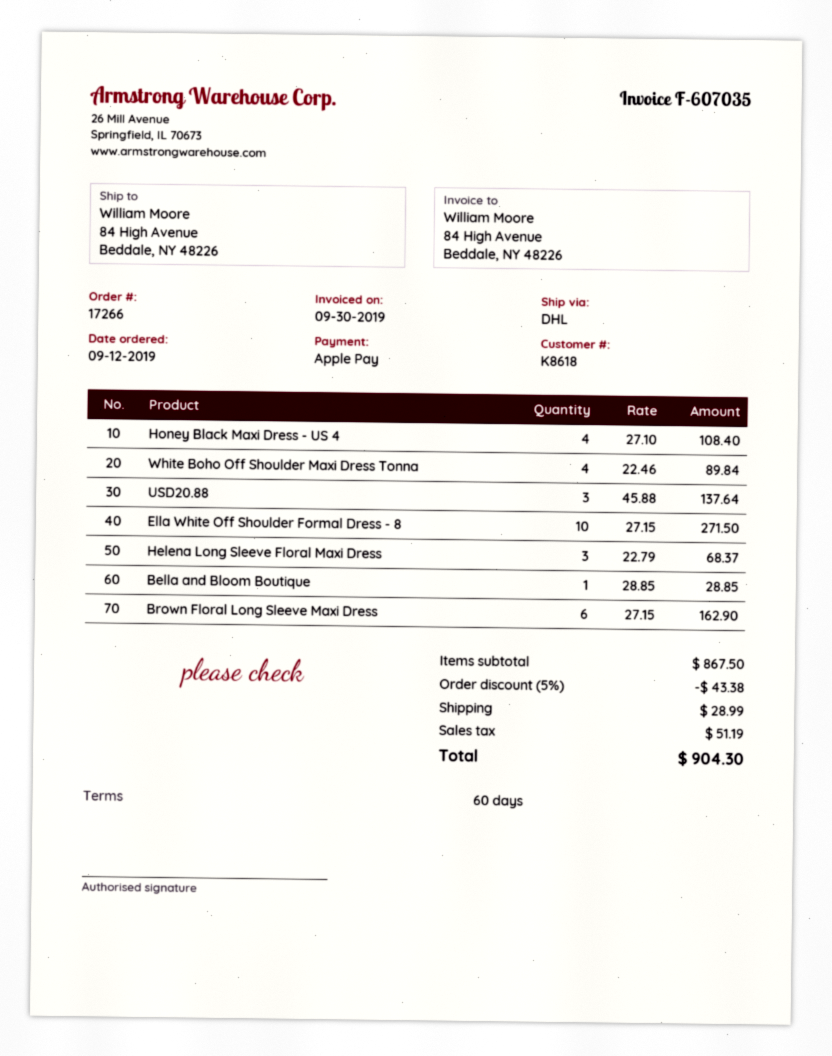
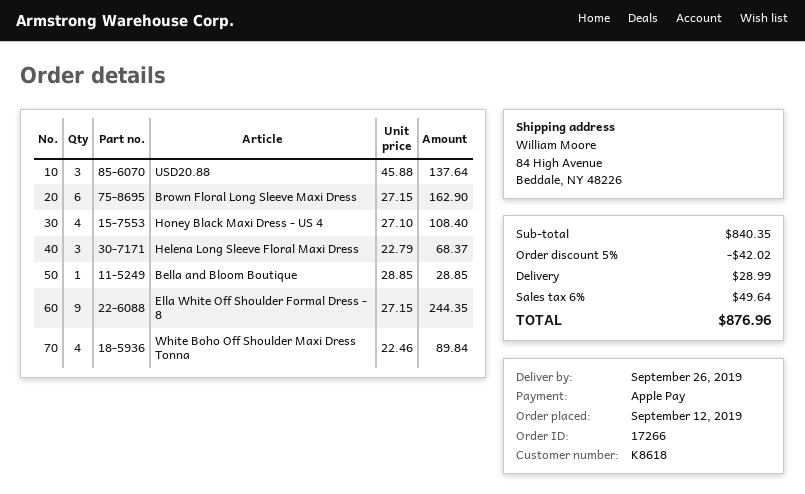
Ella White Off Shoulder Formal Dress - 8: 10 x 27.15 = 271.50 -> 9 x 27.15 = 244.35
subtotal: 867.50 -> 840.35
discount: 5% = 43.38 -> 5% = 42.02
tax: 51.19 -> 49.64
total: 904.30 -> 876.96

